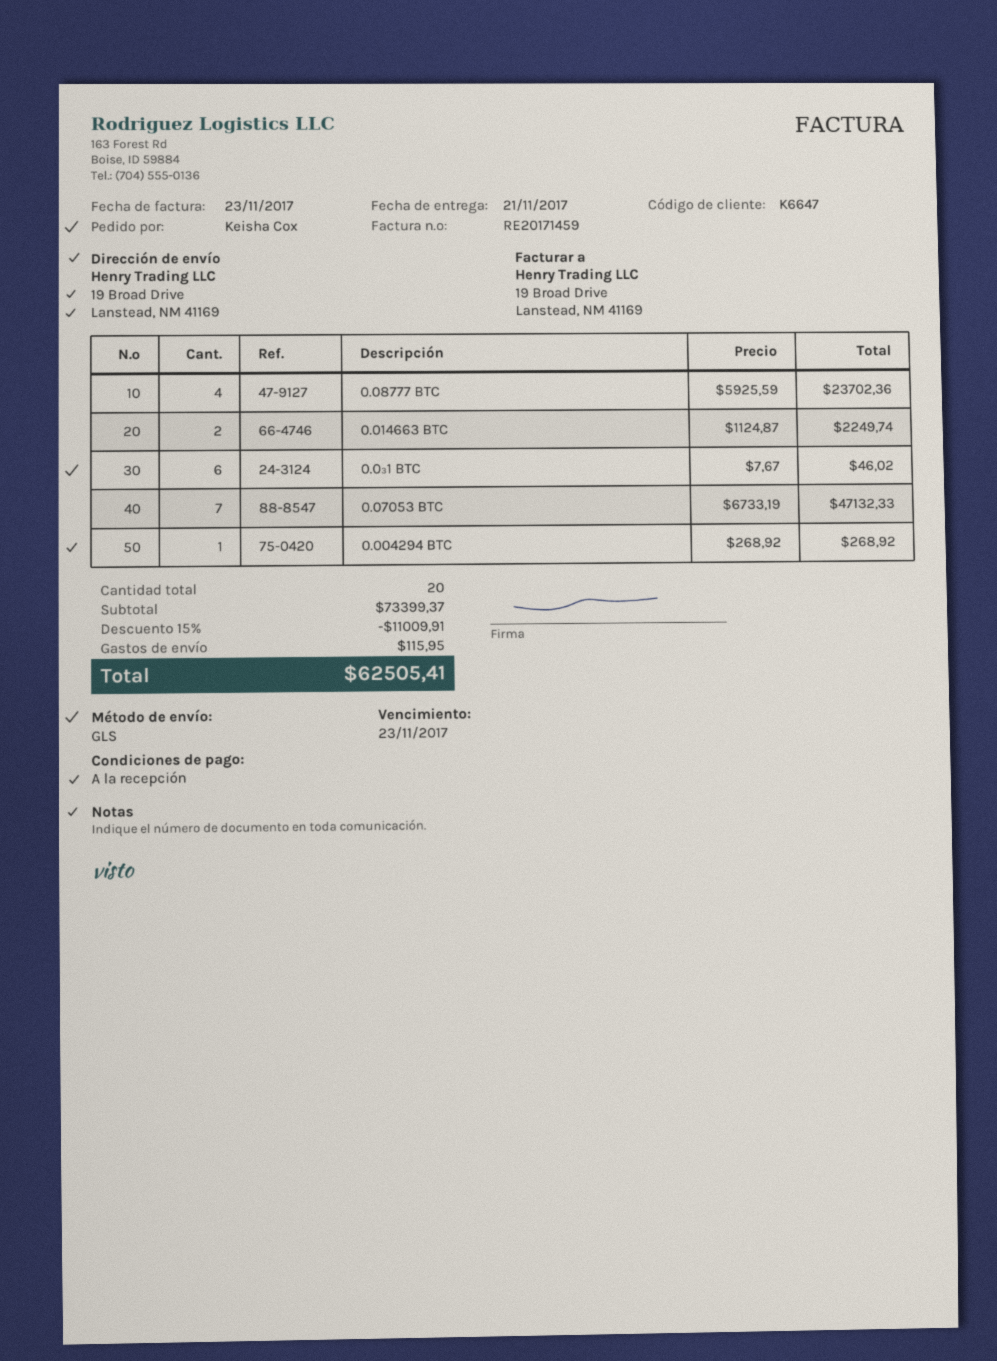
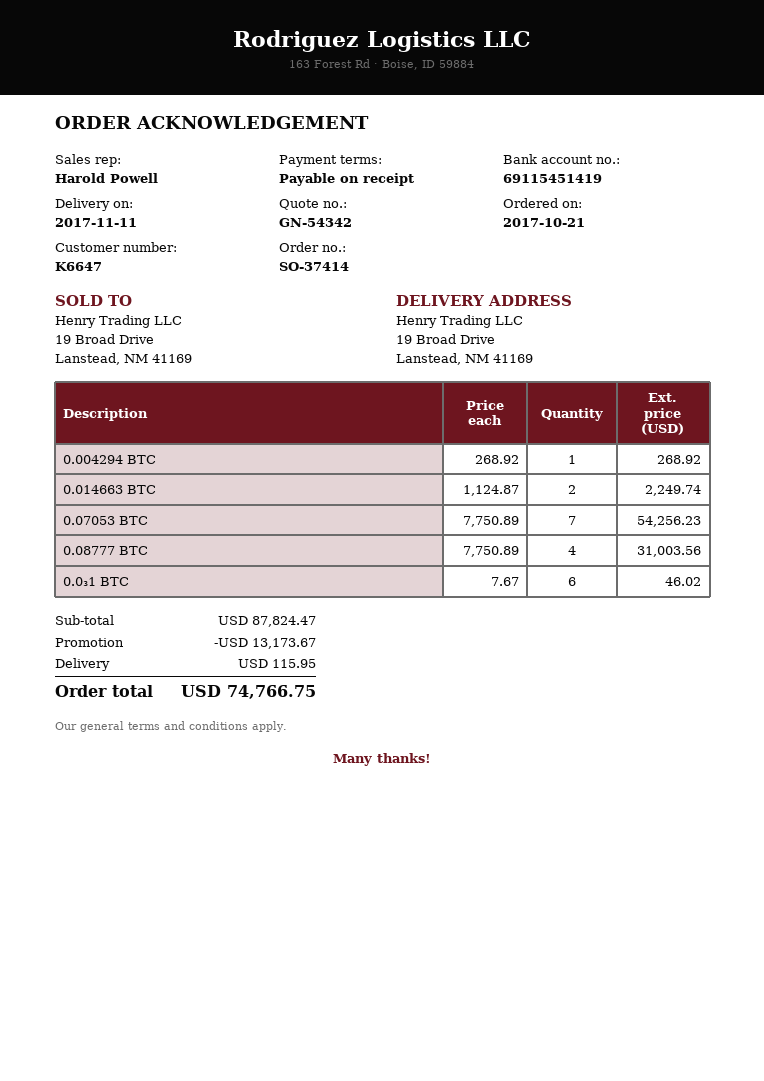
delivery date: 2017-11-21 -> 2017-11-11
0.08777 BTC: 4 x 5925.59 = 23702.36 -> 4 x 7750.89 = 31003.56
0.07053 BTC: 7 x 6733.19 = 47132.33 -> 7 x 7750.89 = 54256.23
subtotal: 73399.37 -> 87824.47
discount: 11009.91 -> 13173.67
total: 62505.41 -> 74766.75

